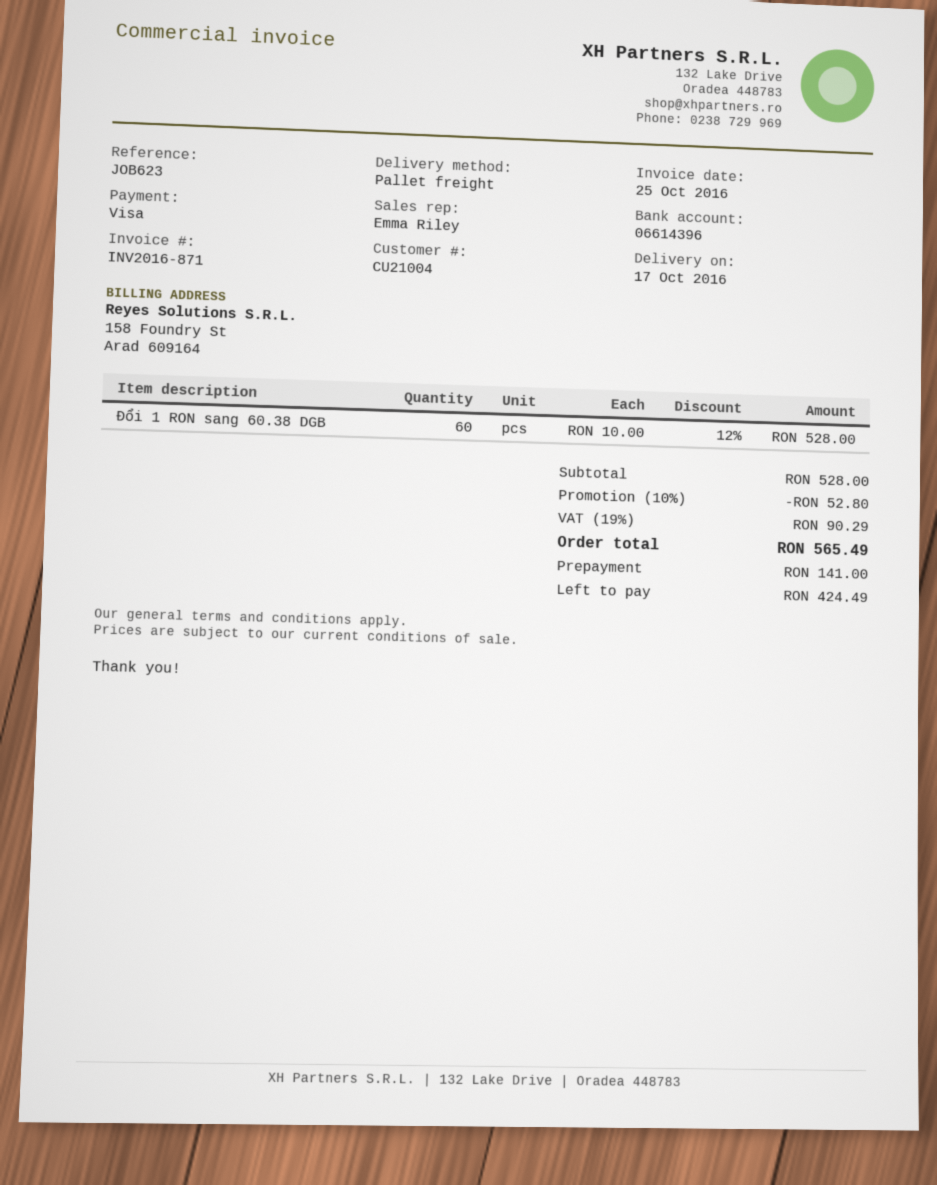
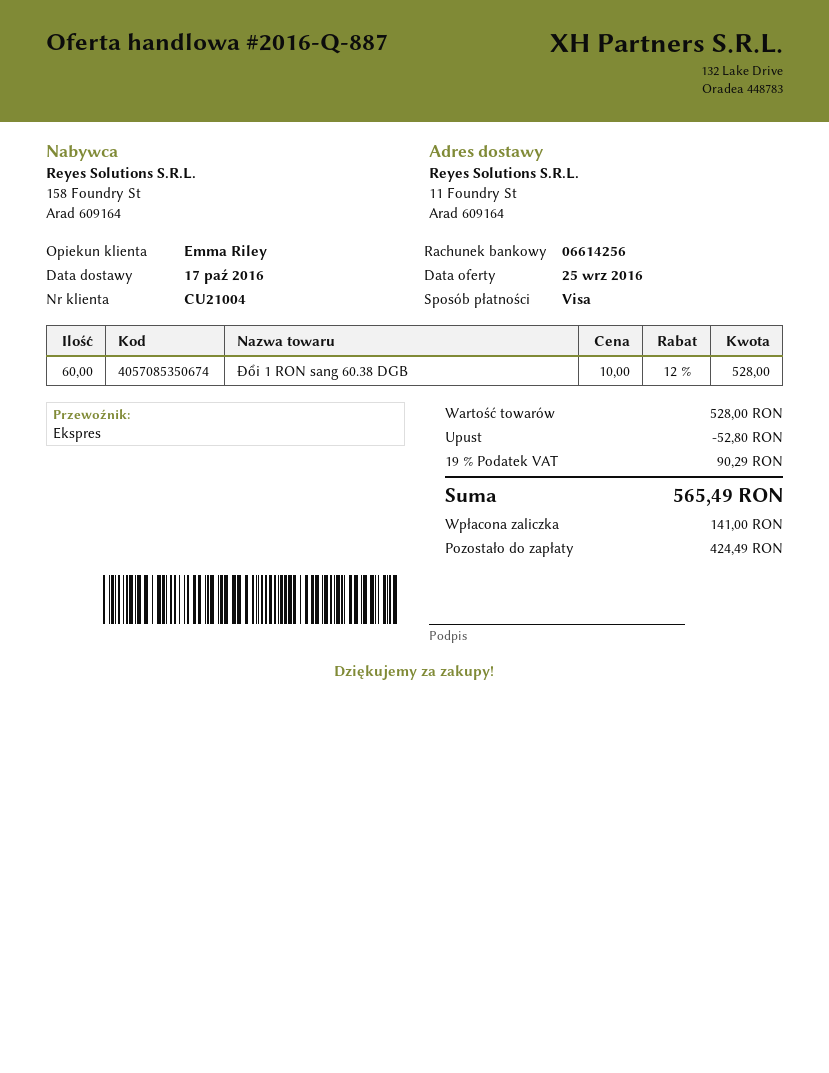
bank account: 06614396 -> 06614256
shipping method: pallet freight -> express

